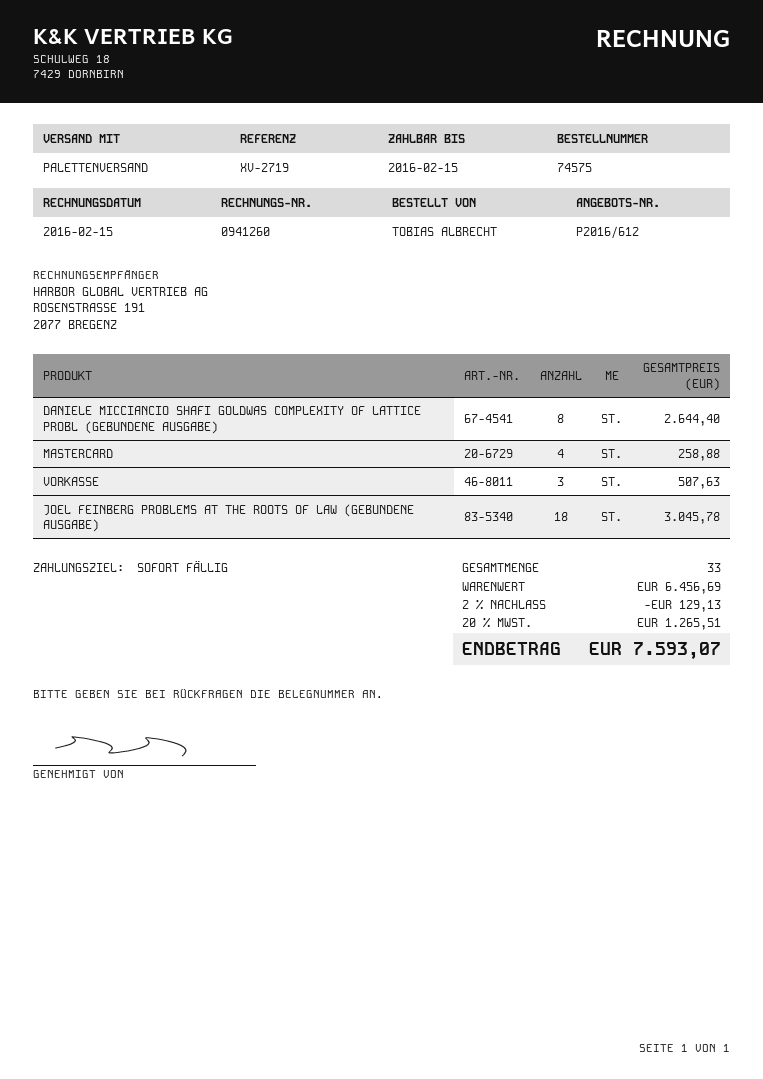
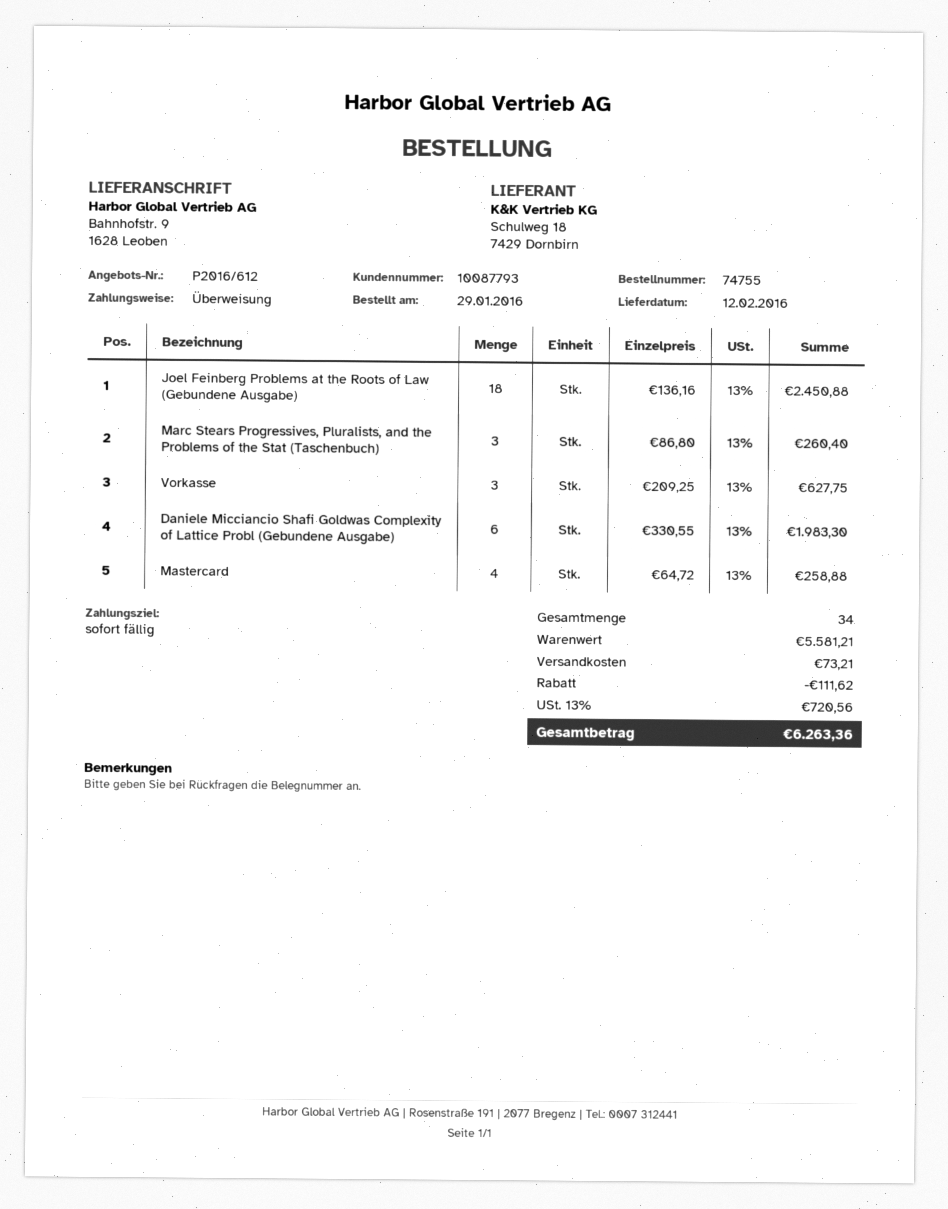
order number: 74575 -> 74755
DANIELE MICCIANCIO SHAFI GOLDWAS COMPLEXITY OF LATTICE PROBL (GEBUNDENE AUSGABE): 8 for 2644.40 -> 6 for 1983.30
VORKASSE: 3 for 507.63 -> 3 for 627.75
JOEL FEINBERG PROBLEMS AT THE ROOTS OF LAW (GEBUNDENE AUSGABE): 18 for 3045.78 -> 18 for 2450.88
Marc Stears Progressives, Pluralists, and the Problems of the Stat (Taschenbuch): none -> 3 for 260.40
total quantity: 33 -> 34
subtotal: 6456.69 -> 5581.21
discount: 129.13 -> 111.62
shipping: none -> 73.21
tax: 20% = 1265.51 -> 13% = 720.56
total: 7593.07 -> 6263.36

